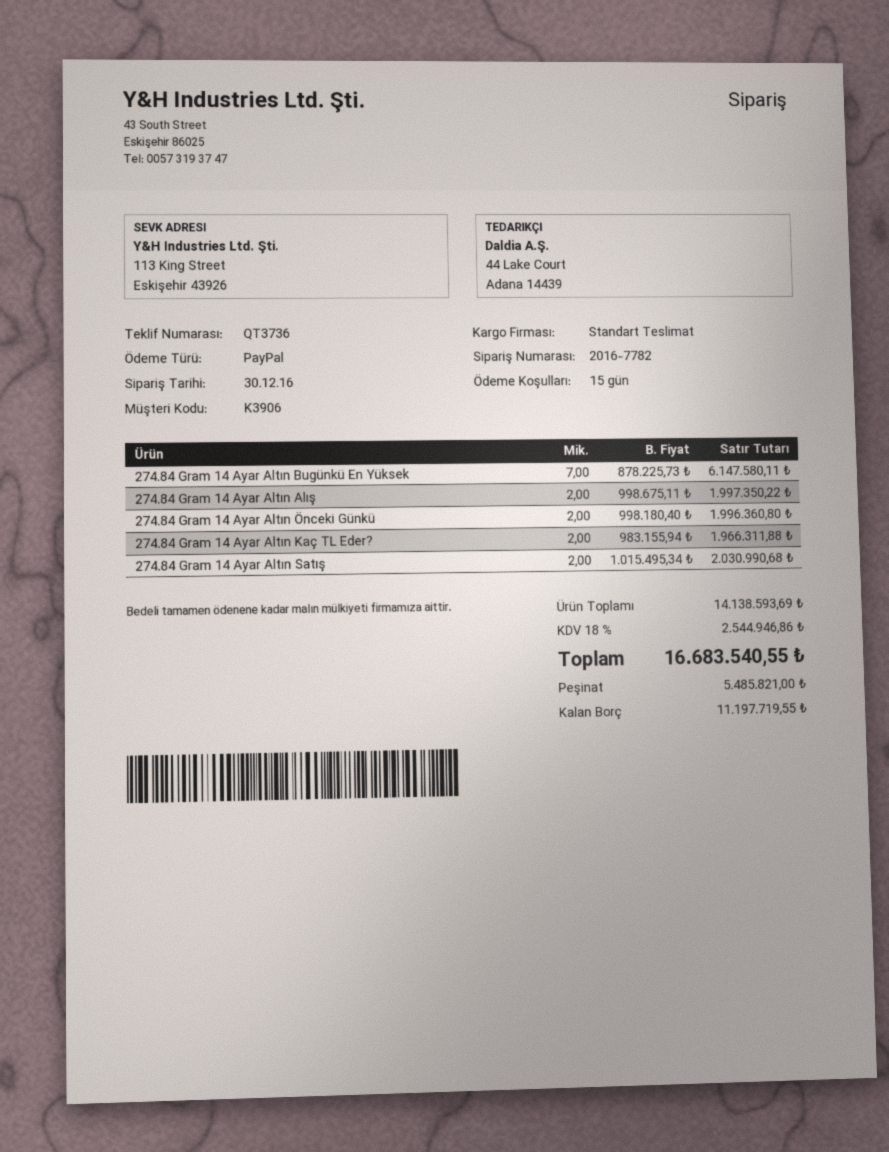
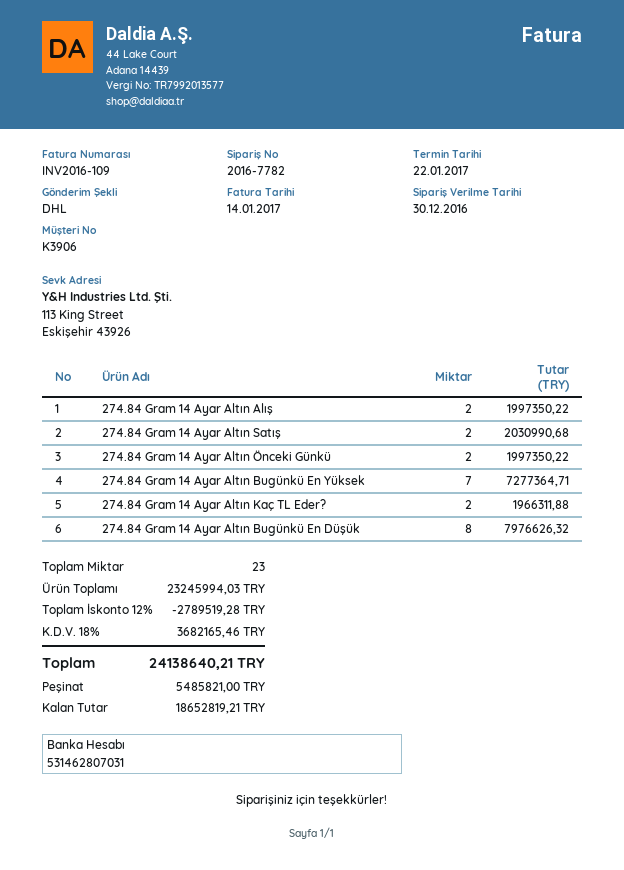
shipping method: standard -> DHL
274.84 Gram 14 Ayar Altın Bugünkü En Yüksek: 7 for 6147580.11 -> 7 for 7277364.71
274.84 Gram 14 Ayar Altın Önceki Günkü: 2 for 1996360.80 -> 2 for 1997350.22
274.84 Gram 14 Ayar Altın Bugünkü En Düşük: none -> 8 for 7976626.32
subtotal: 14138593.69 -> 23245994.03
discount: none -> 12% = 2789519.28
tax: 18% = 2544946.86 -> 18% = 3682165.46
total: 16683540.55 -> 24138640.21
balance: 11197719.55 -> 18652819.21

